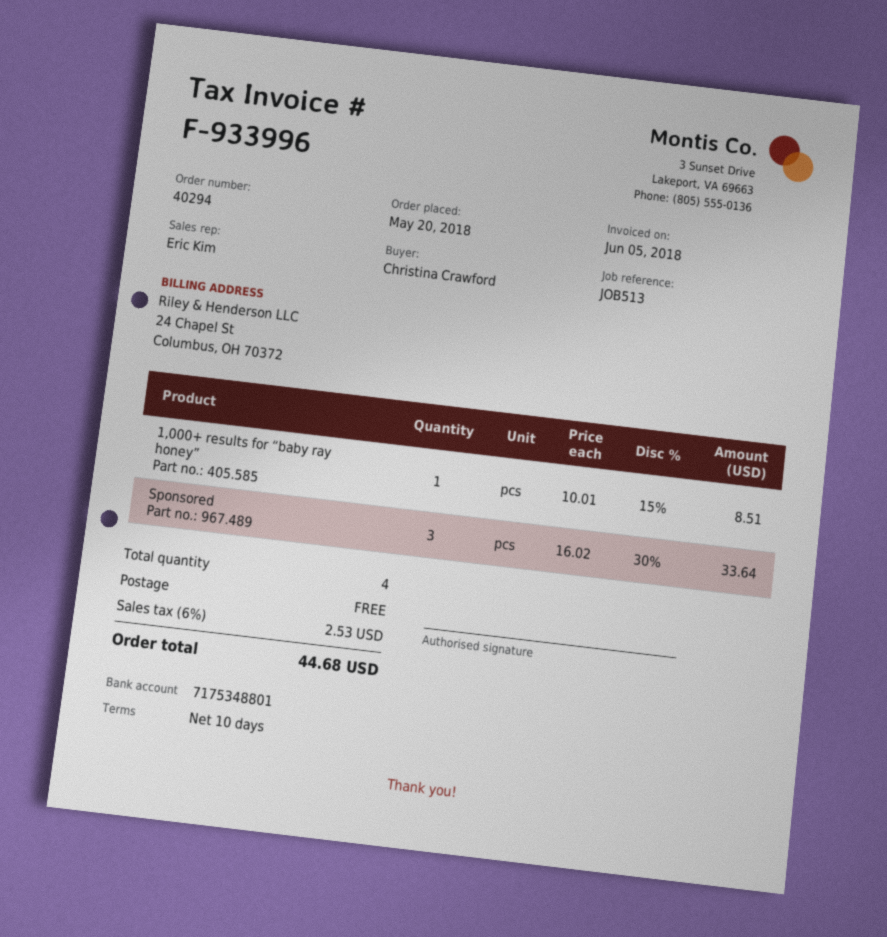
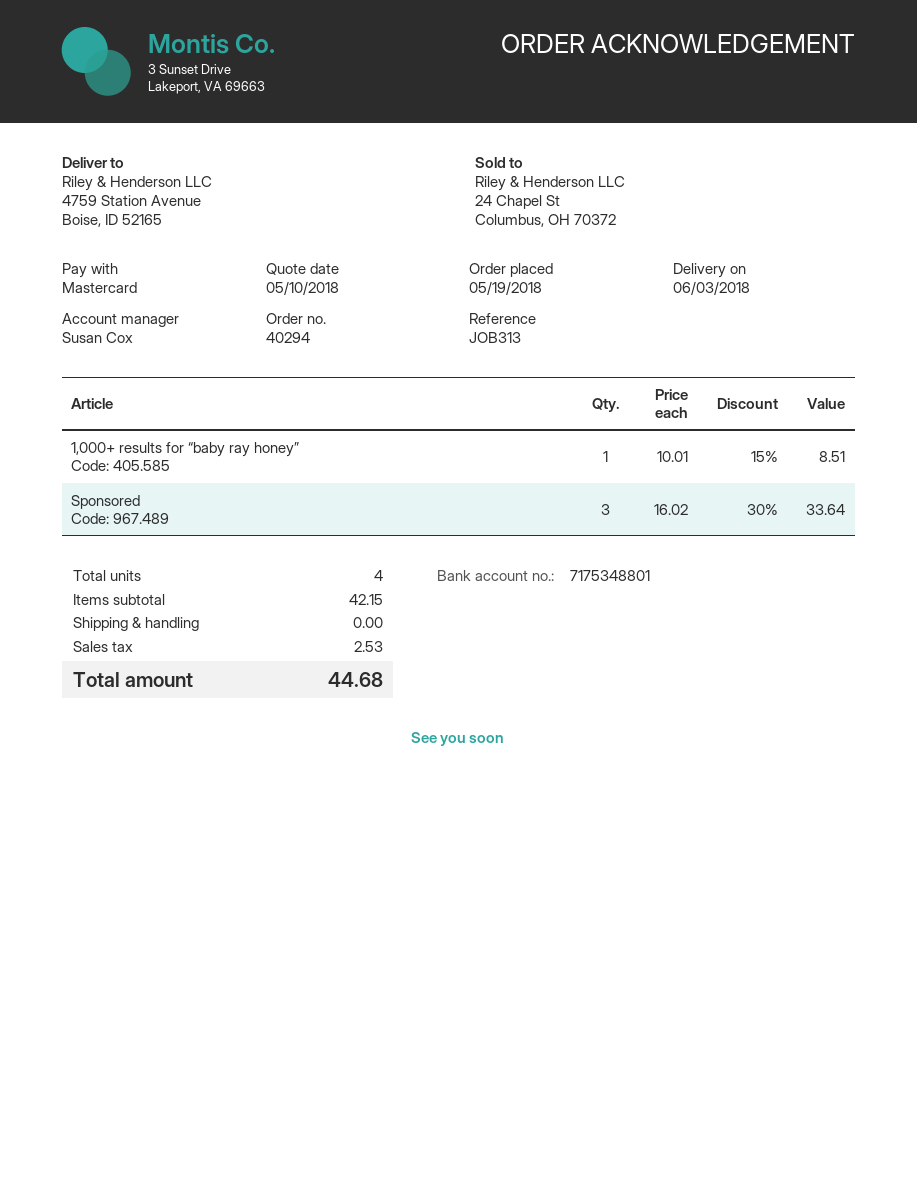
order date: 2018-05-20 -> 2018-05-19
reference: JOB513 -> JOB313
sales rep: Eric Kim -> Susan Cox

